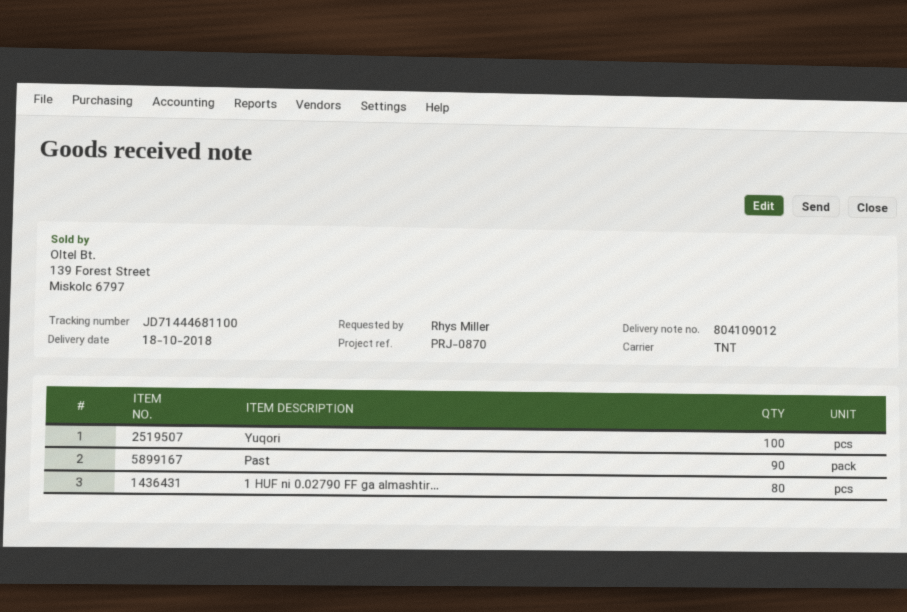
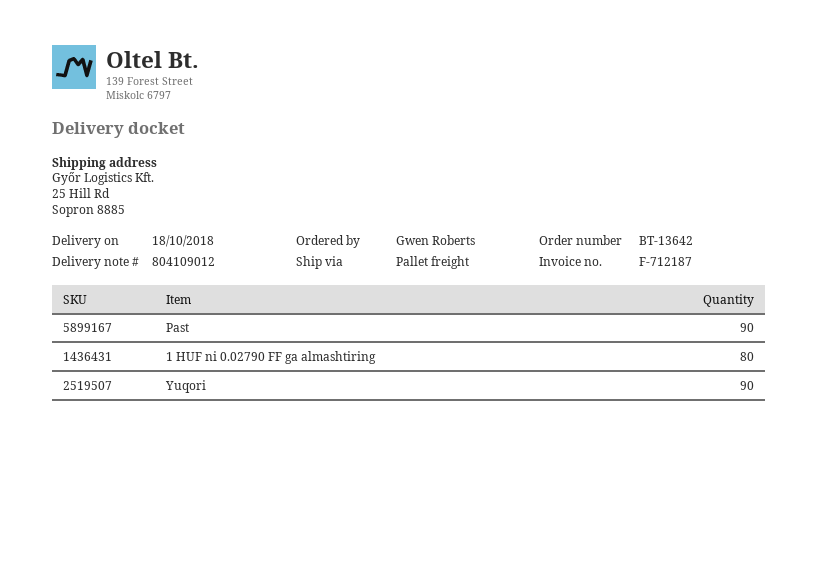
ordered by: Rhys Miller -> Gwen Roberts
shipping method: TNT -> pallet freight
Yuqori: 100 -> 90

